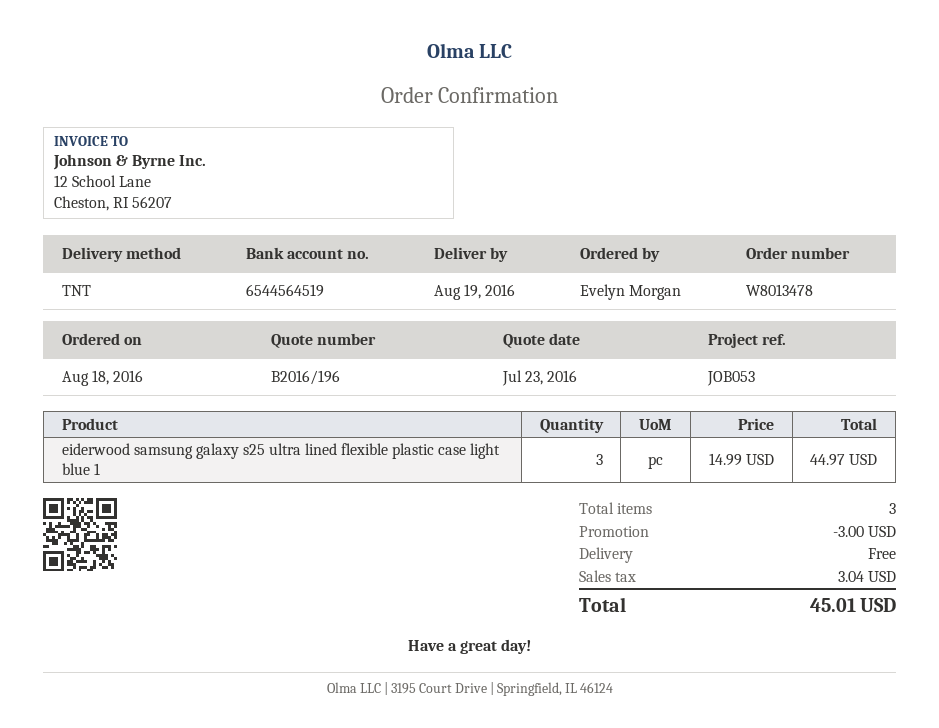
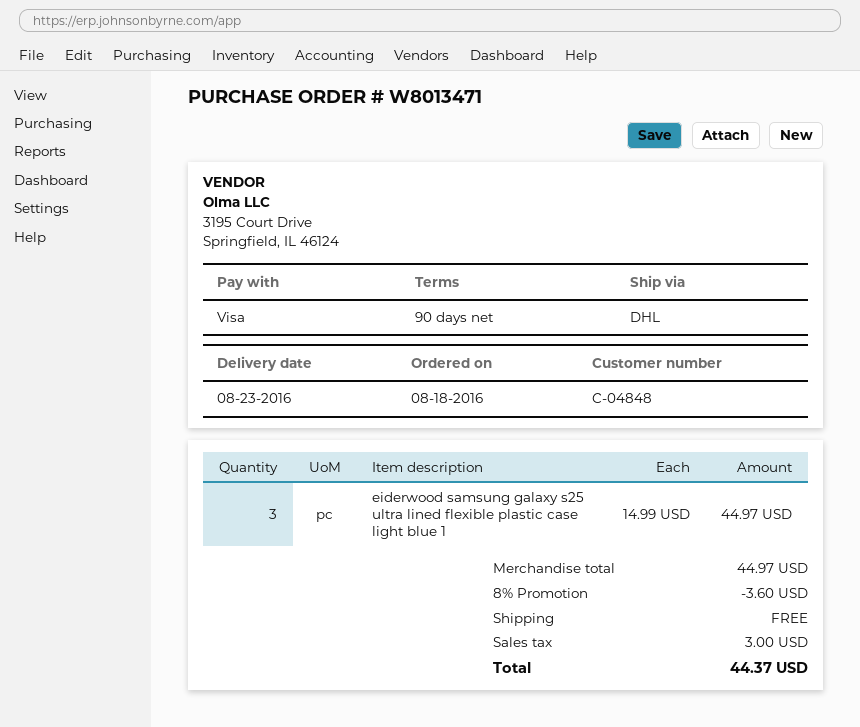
order number: W8013478 -> W8013471
delivery date: 2016-08-19 -> 2016-08-23
shipping method: TNT -> DHL
discount: 3.00 -> 3.60
tax: 3.04 -> 3.00
total: 45.01 -> 44.37

